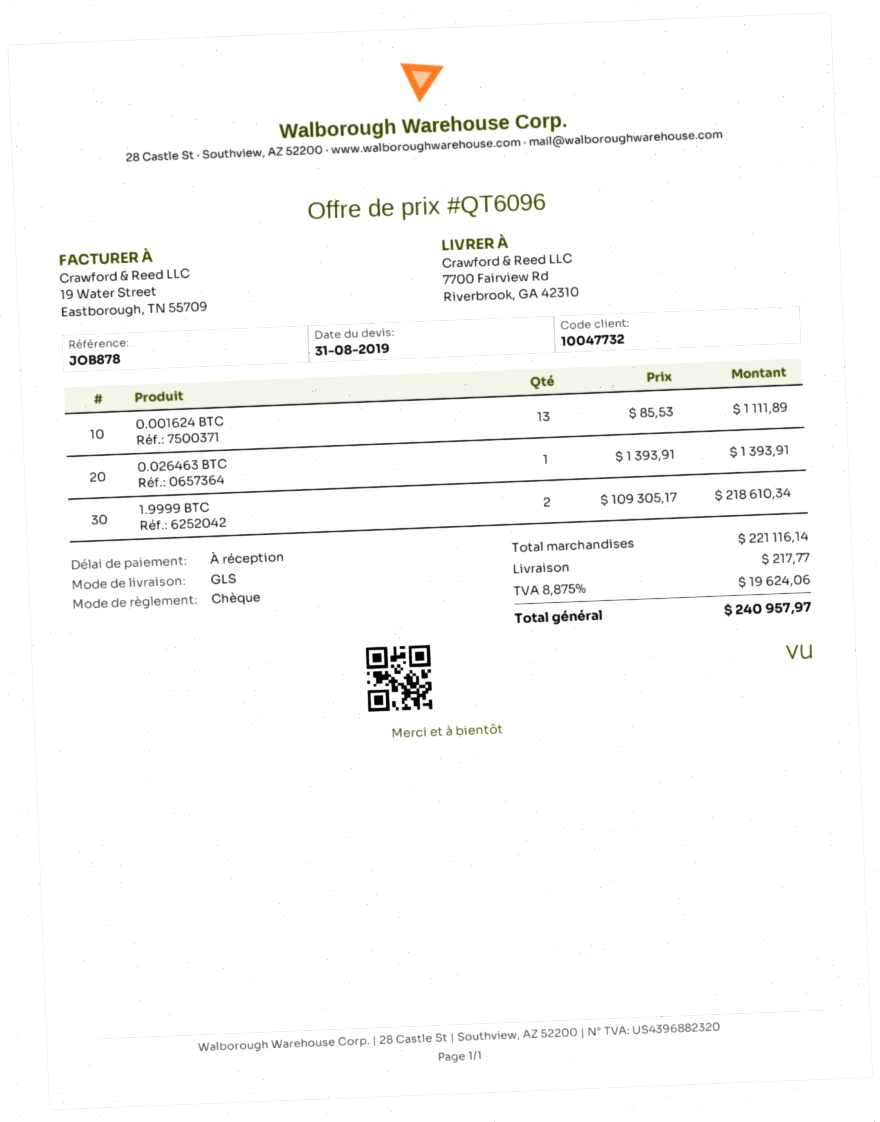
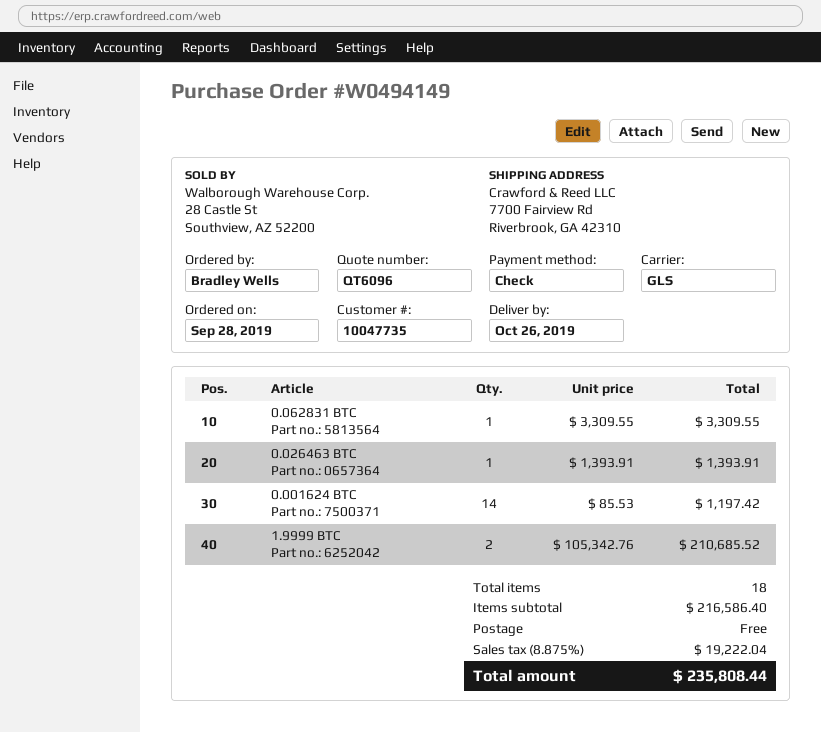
customer number: 10047732 -> 10047735
0.001624 BTC: 13 x 85.53 = 1111.89 -> 14 x 85.53 = 1197.42
1.9999 BTC: 2 x 109305.17 = 218610.34 -> 2 x 105342.76 = 210685.52
0.062831 BTC: none -> 1 x 3309.55 = 3309.55
subtotal: 221116.14 -> 216586.40
shipping: 217.77 -> 0.00
tax: 8.875% = 19624.06 -> 8.875% = 19222.04
total: 240957.97 -> 235808.44

